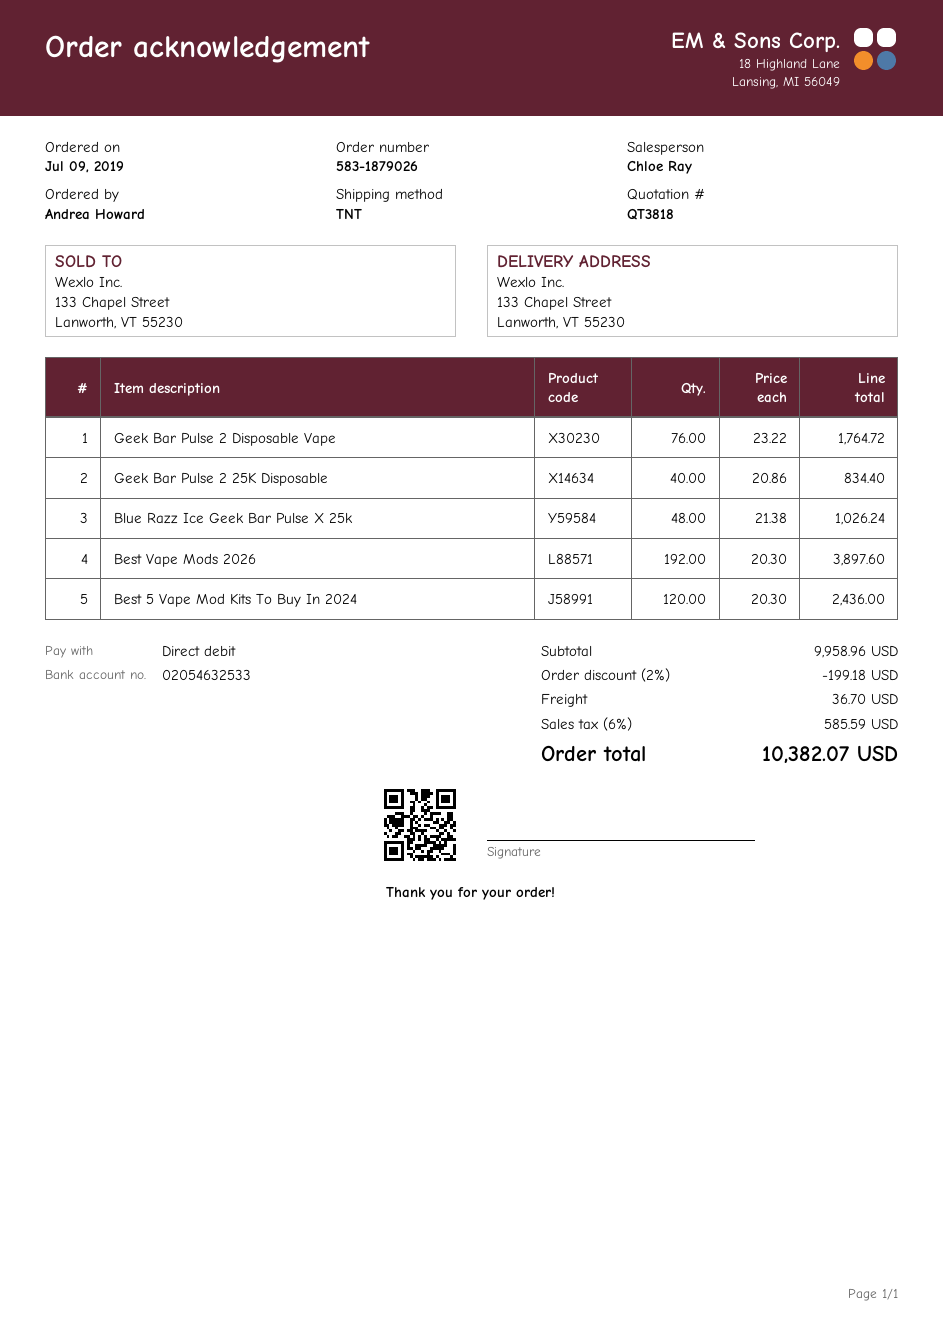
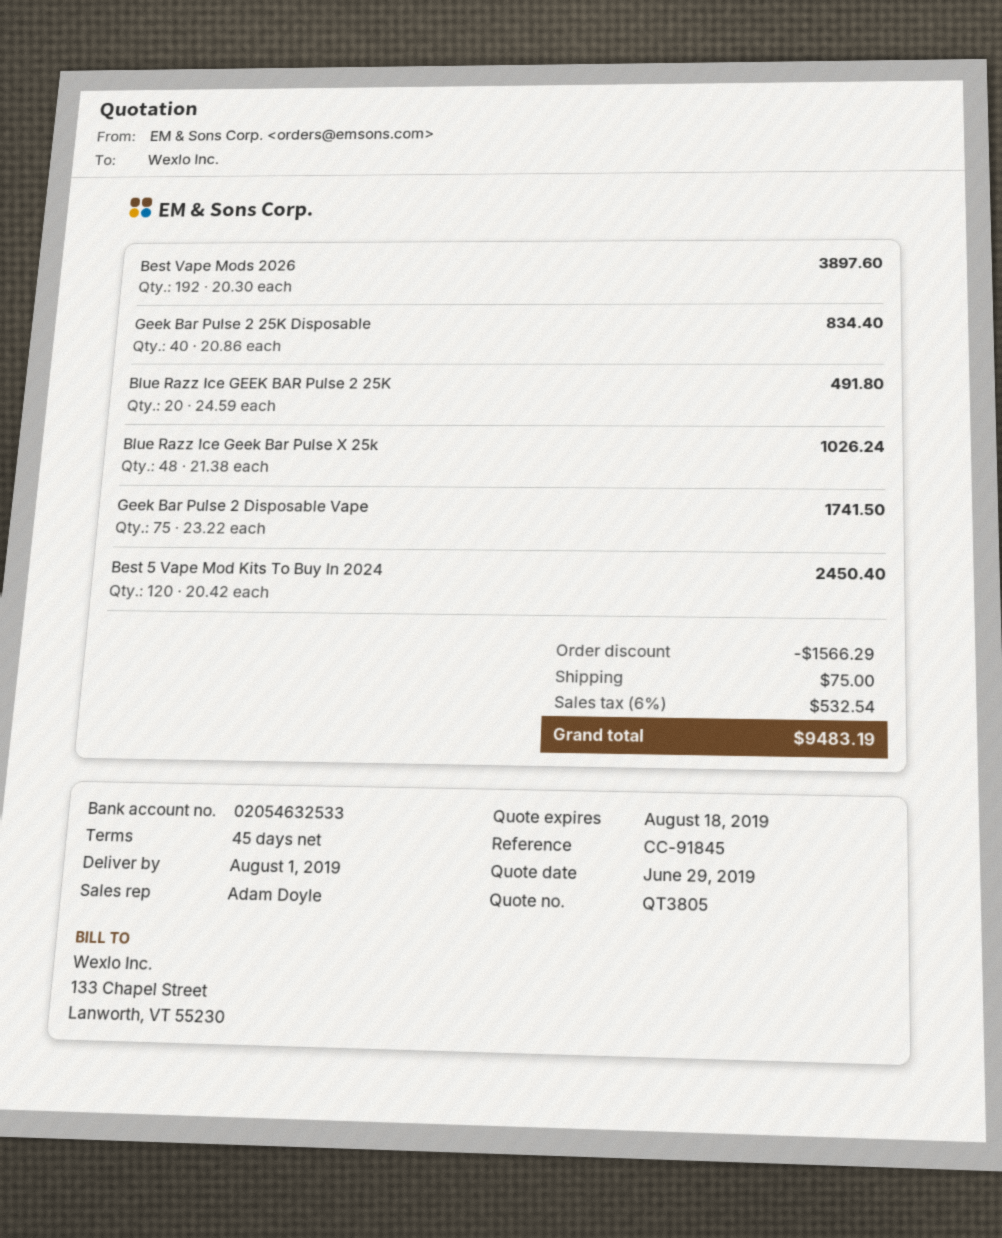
quote number: QT3818 -> QT3805
sales rep: Chloe Ray -> Adam Doyle
Geek Bar Pulse 2 Disposable Vape: 76 x 23.22 = 1764.72 -> 75 x 23.22 = 1741.50
Best 5 Vape Mod Kits To Buy In 2024: 120 x 20.30 = 2436.00 -> 120 x 20.42 = 2450.40
Blue Razz Ice GEEK BAR Pulse 2 25K: none -> 20 x 24.59 = 491.80
discount: 199.18 -> 1566.29
shipping: 36.70 -> 75.00
tax: 6% = 585.59 -> 6% = 532.54
total: 10382.07 -> 9483.19

